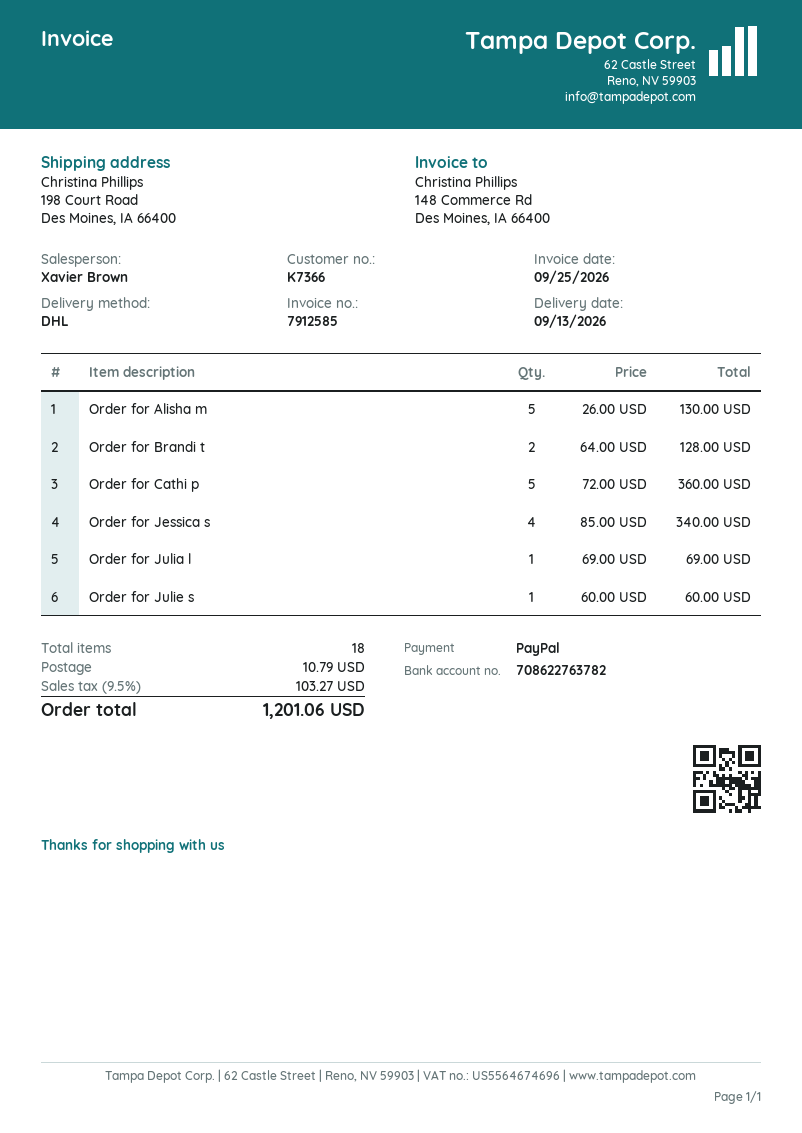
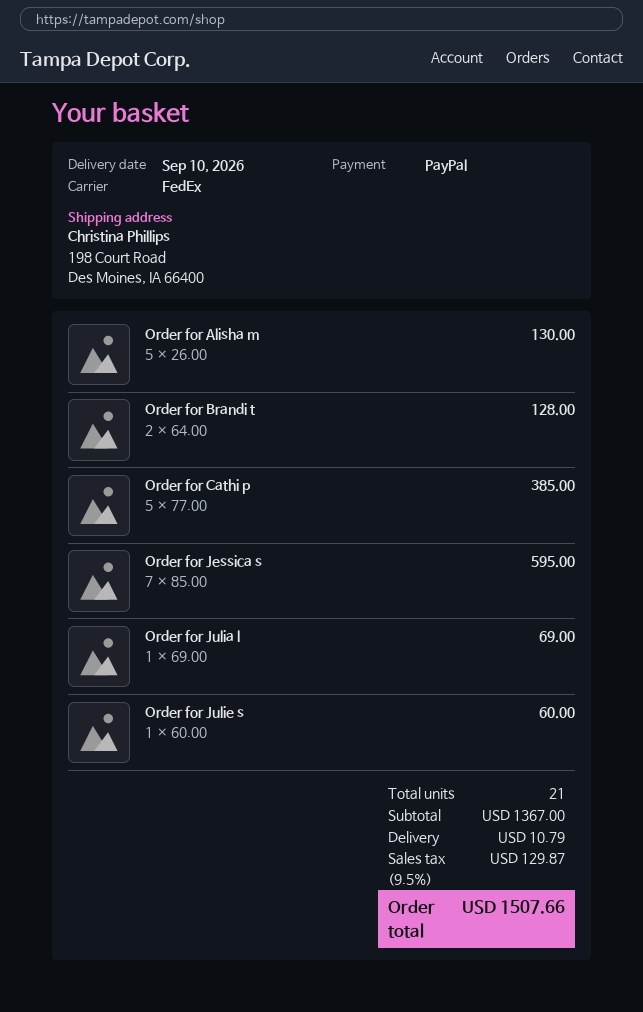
delivery date: 2026-09-13 -> 2026-09-10
shipping method: DHL -> FedEx
Order for Cathi p: 5 x 72.00 = 360.00 -> 5 x 77.00 = 385.00
Order for Jessica s: 4 x 85.00 = 340.00 -> 7 x 85.00 = 595.00
total quantity: 18 -> 21
tax: 9.5% = 103.27 -> 9.5% = 129.87
total: 1201.06 -> 1507.66

